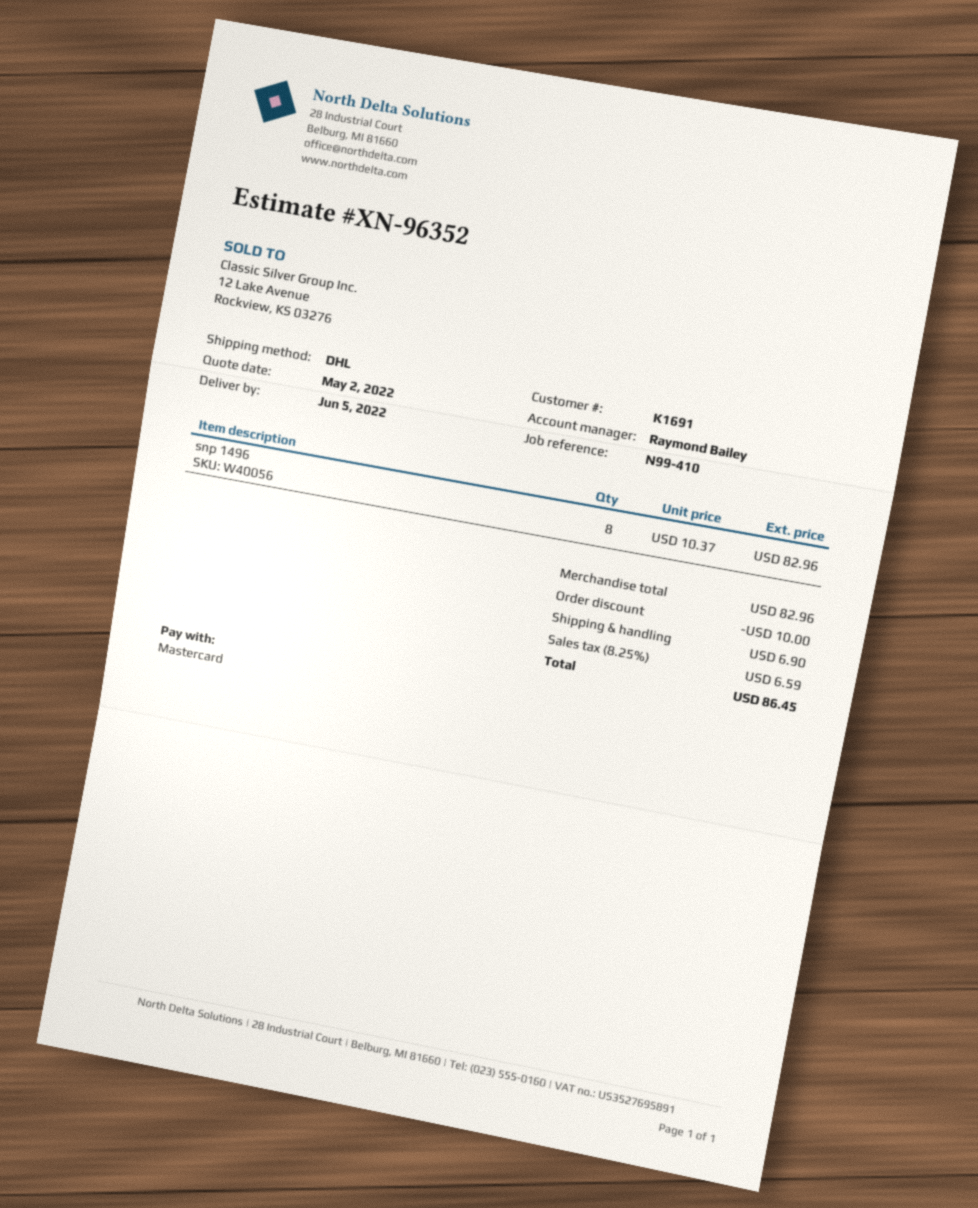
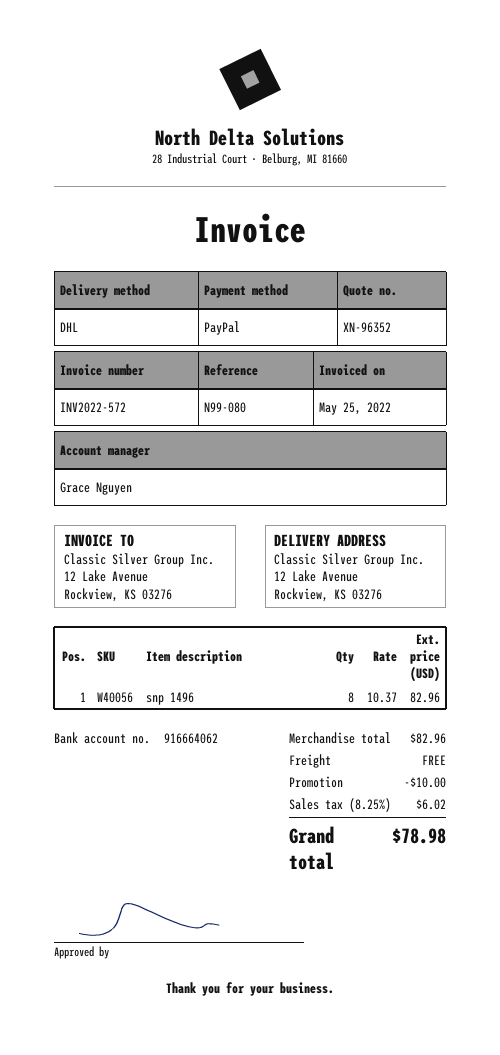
reference: N99-410 -> N99-080
sales rep: Raymond Bailey -> Grace Nguyen
payment method: Mastercard -> PayPal
shipping: 6.90 -> 0.00
tax: 8.25% = 6.59 -> 8.25% = 6.02
total: 86.45 -> 78.98

